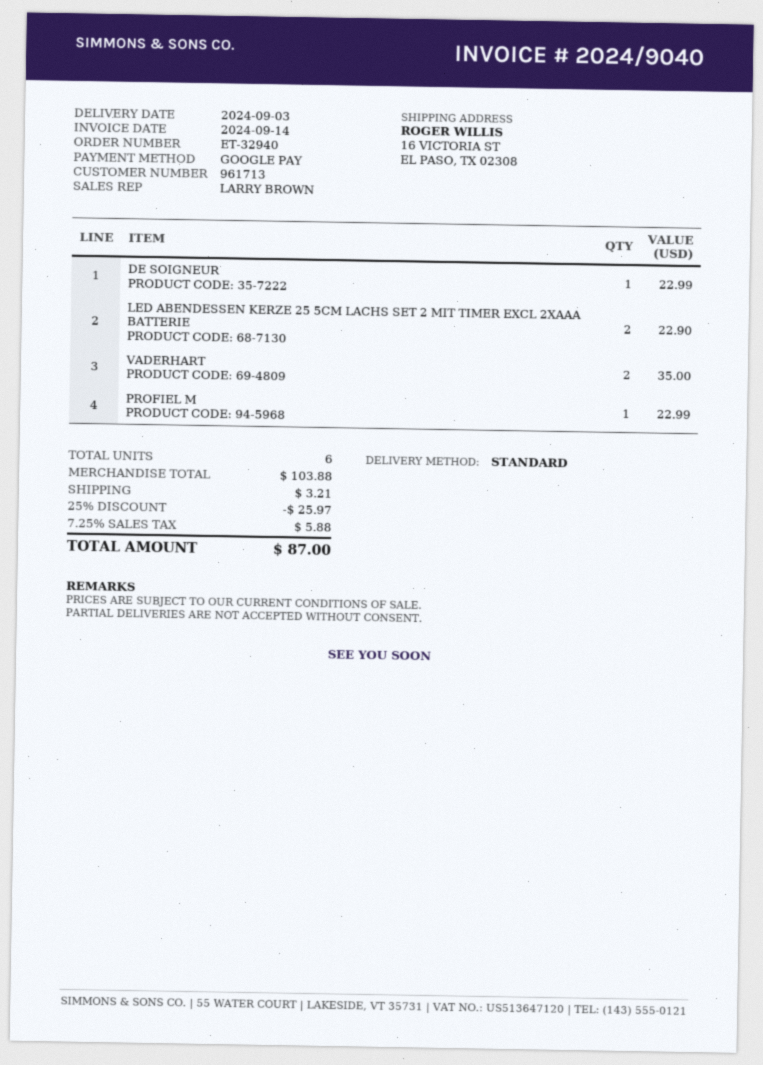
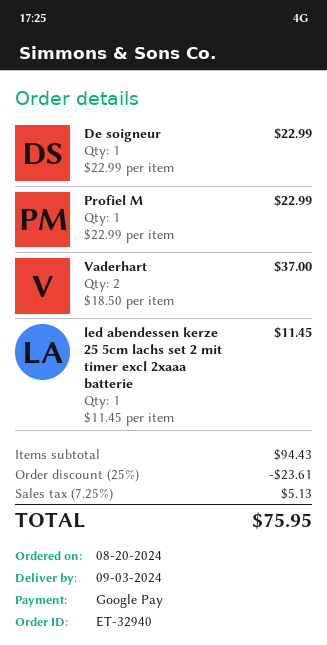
LED ABENDESSEN KERZE 25 5CM LACHS SET 2 MIT TIMER EXCL 2XAAA BATTERIE: 2 for 22.90 -> 1 for 11.45
VADERHART: 2 for 35.00 -> 2 for 37.00
subtotal: 103.88 -> 94.43
discount: 25% = 25.97 -> 25% = 23.61
shipping: 3.21 -> none
tax: 7.25% = 5.88 -> 7.25% = 5.13
total: 87.00 -> 75.95

